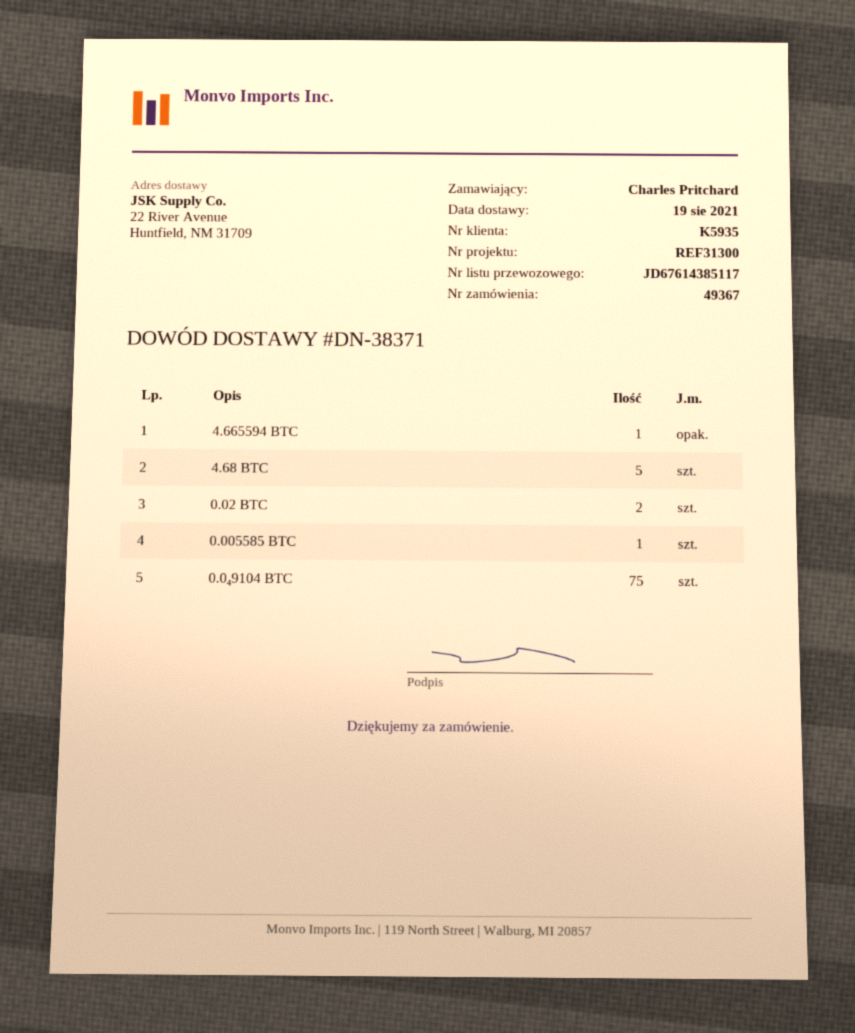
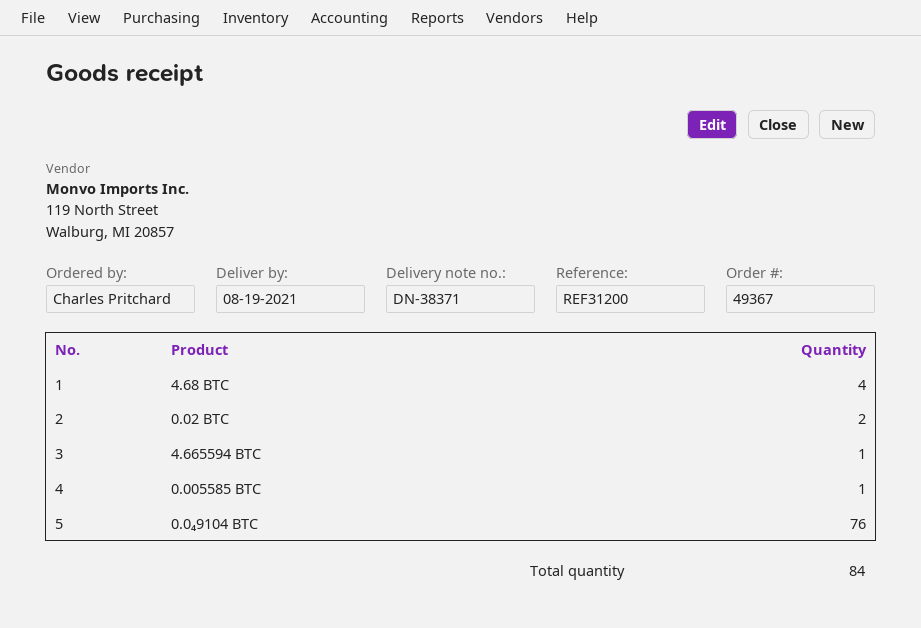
reference: REF31300 -> REF31200
4.68 BTC: 5 -> 4
0.0₄9104 BTC: 75 -> 76

